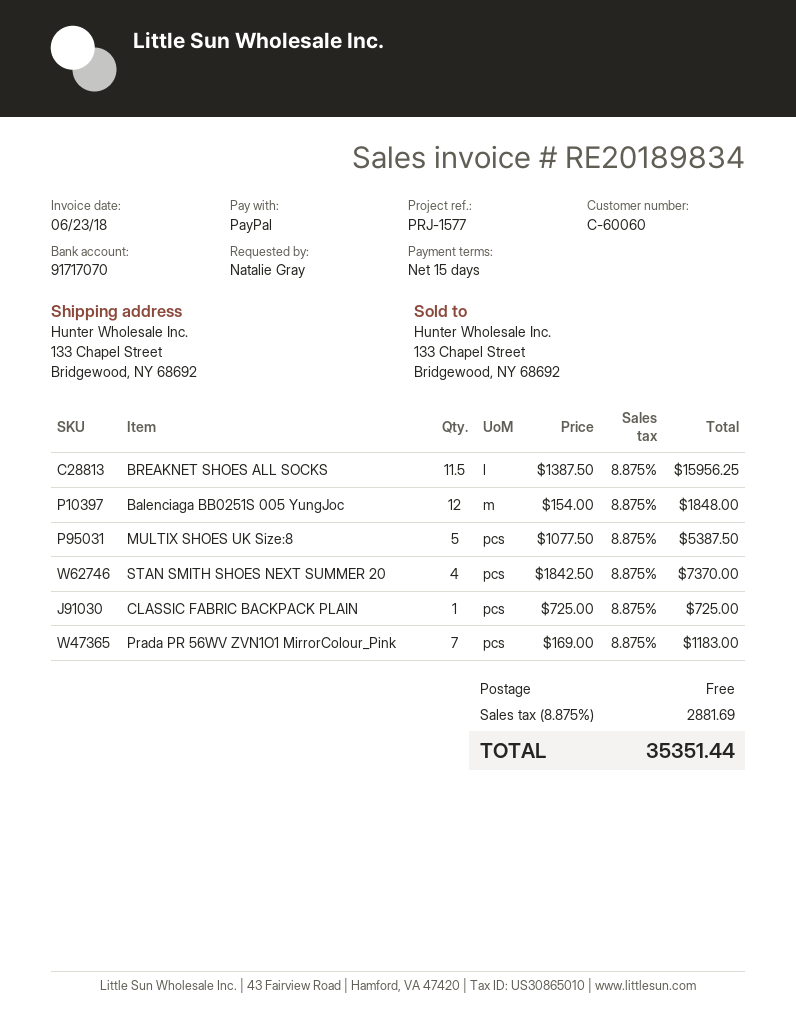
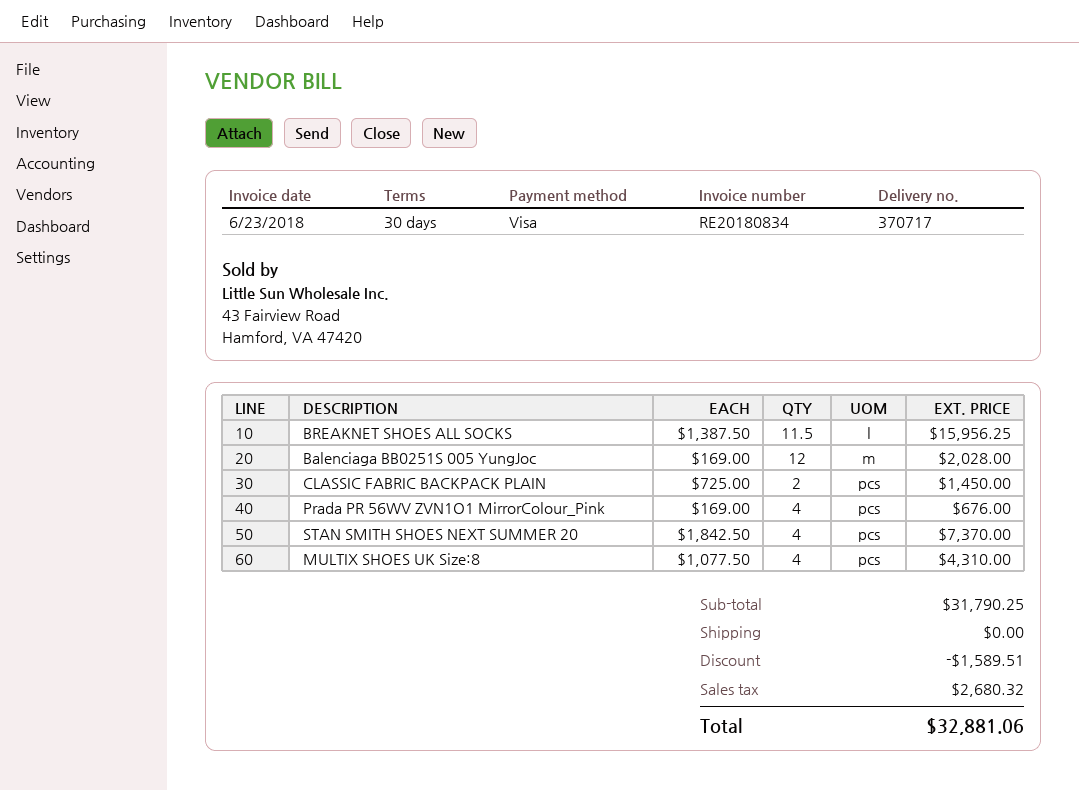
invoice number: RE20189834 -> RE20180834
payment terms: 15 days -> 30 days
payment method: PayPal -> Visa
Balenciaga BB0251S 005 YungJoc: 12 x 154.00 = 1848.00 -> 12 x 169.00 = 2028.00
MULTIX SHOES UK Size:8: 5 x 1077.50 = 5387.50 -> 4 x 1077.50 = 4310.00
CLASSIC FABRIC BACKPACK PLAIN: 1 x 725.00 = 725.00 -> 2 x 725.00 = 1450.00
Prada PR 56WV ZVN1O1 MirrorColour_Pink: 7 x 169.00 = 1183.00 -> 4 x 169.00 = 676.00
discount: none -> 1589.51
tax: 2881.69 -> 2680.32
total: 35351.44 -> 32881.06

